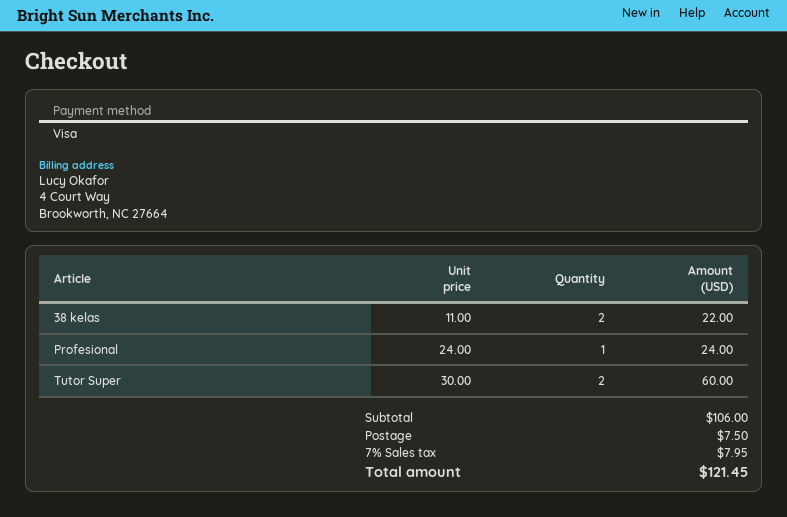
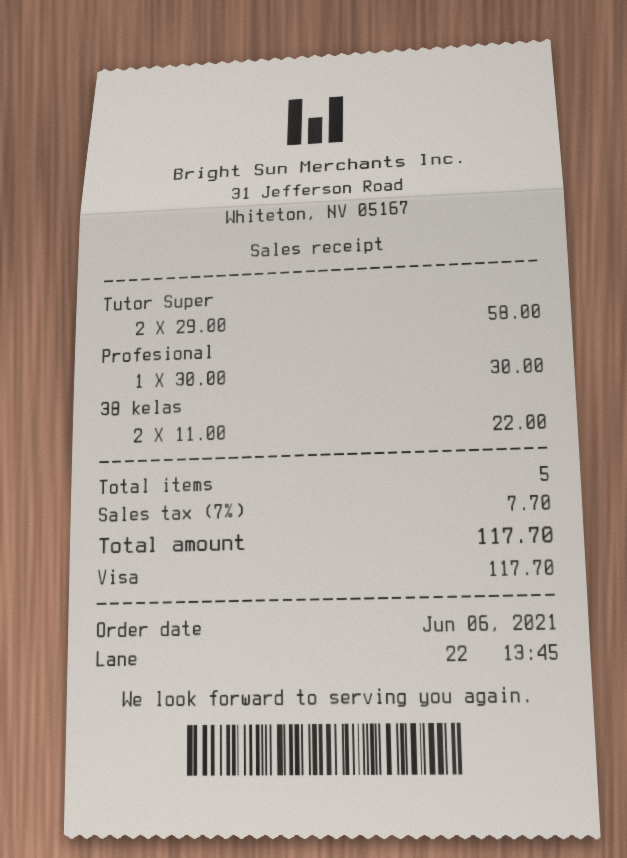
Profesional: 1 x 24.00 = 24.00 -> 1 x 30.00 = 30.00
Tutor Super: 2 x 30.00 = 60.00 -> 2 x 29.00 = 58.00
shipping: 7.50 -> none
tax: 7% = 7.95 -> 7% = 7.70
total: 121.45 -> 117.70

